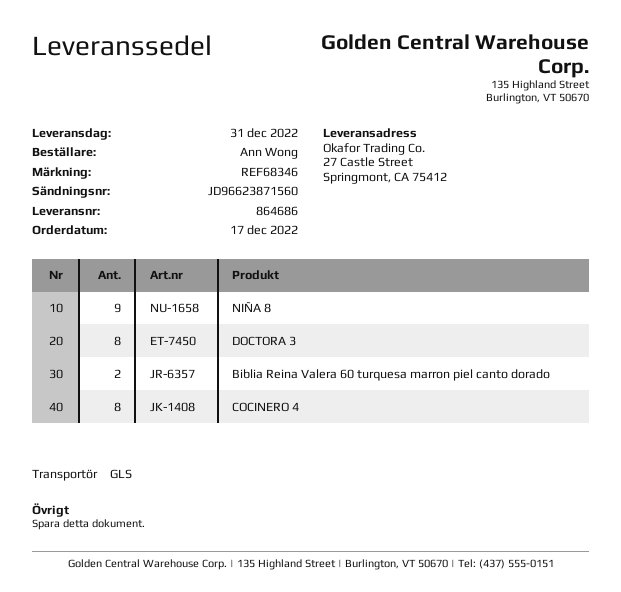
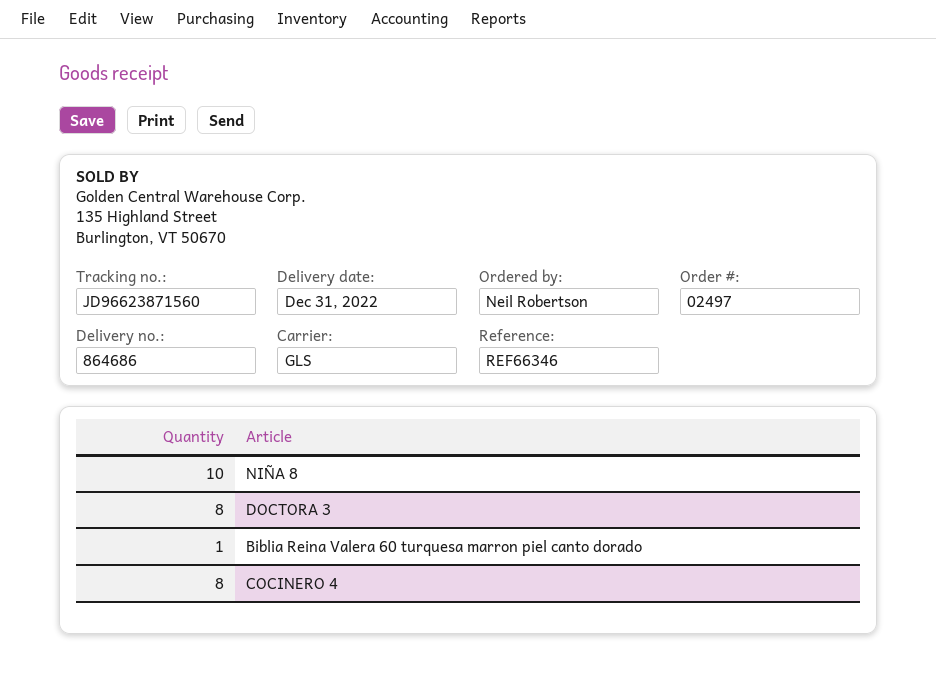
reference: REF68346 -> REF66346
ordered by: Ann Wong -> Neil Robertson
NIÑA 8: 9 -> 10
Biblia Reina Valera 60 turquesa marron piel canto dorado: 2 -> 1

